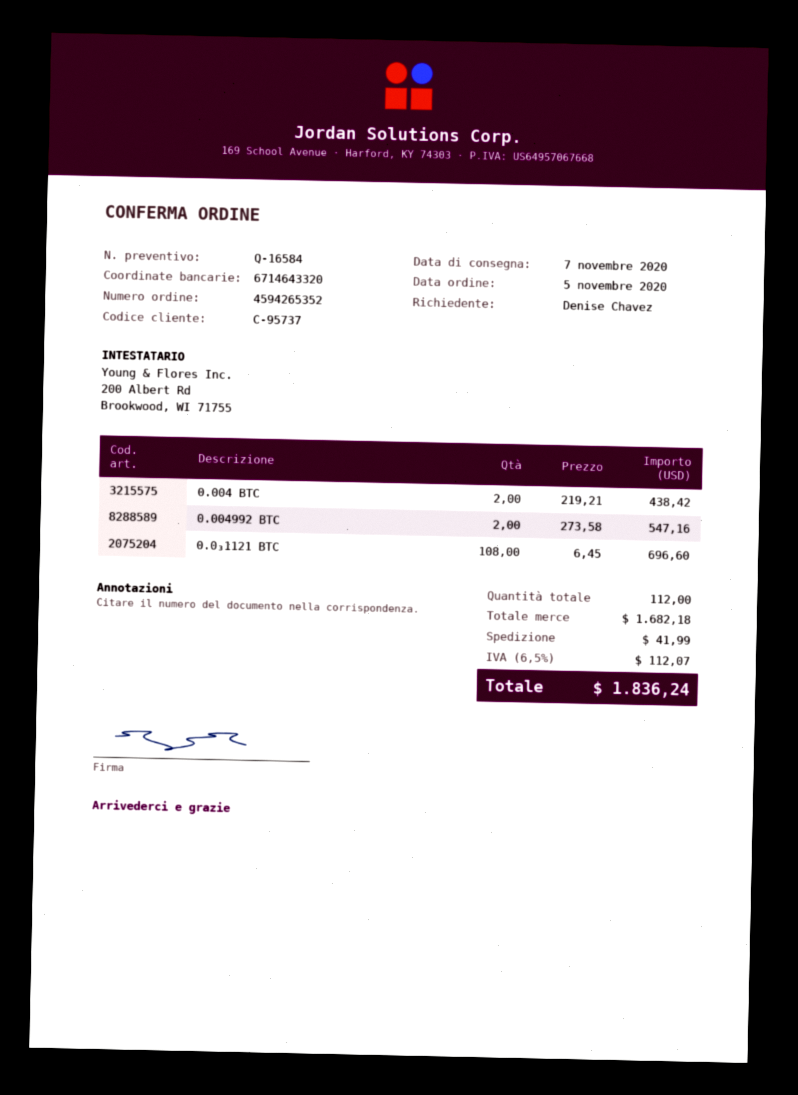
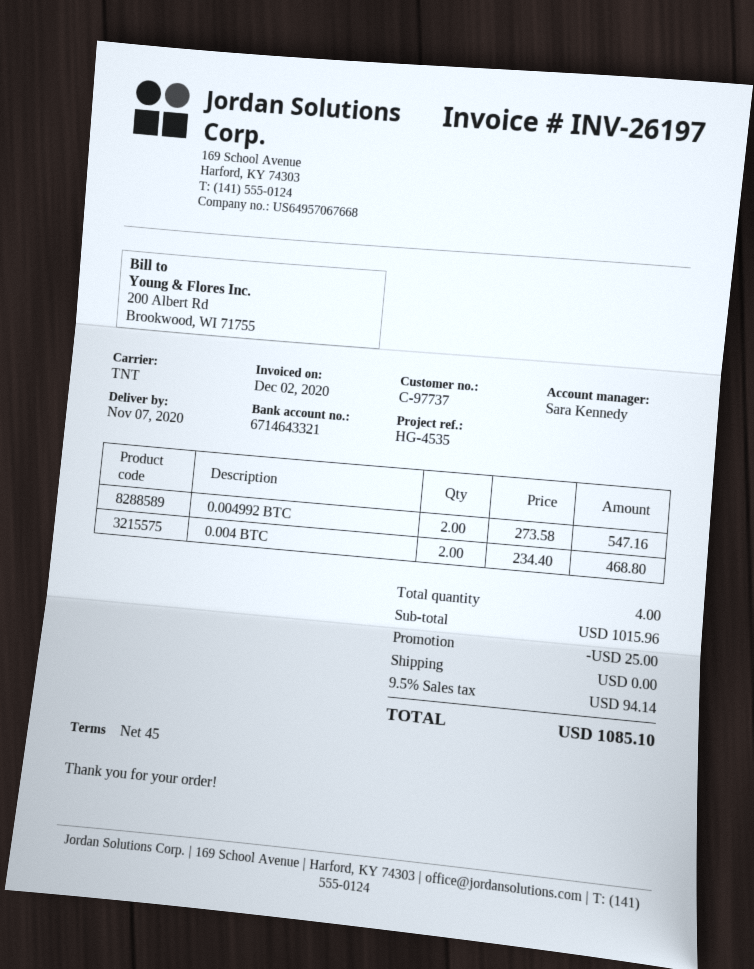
customer number: C-95737 -> C-97737
bank account: 6714643320 -> 6714643321
0.004 BTC: 2 x 219.21 = 438.42 -> 2 x 234.40 = 468.80
0.0₃1121 BTC: 108 x 6.45 = 696.60 -> none
total quantity: 112 -> 4
subtotal: 1682.18 -> 1015.96
discount: none -> 25.00
shipping: 41.99 -> 0.00
tax: 6.5% = 112.07 -> 9.5% = 94.14
total: 1836.24 -> 1085.10

